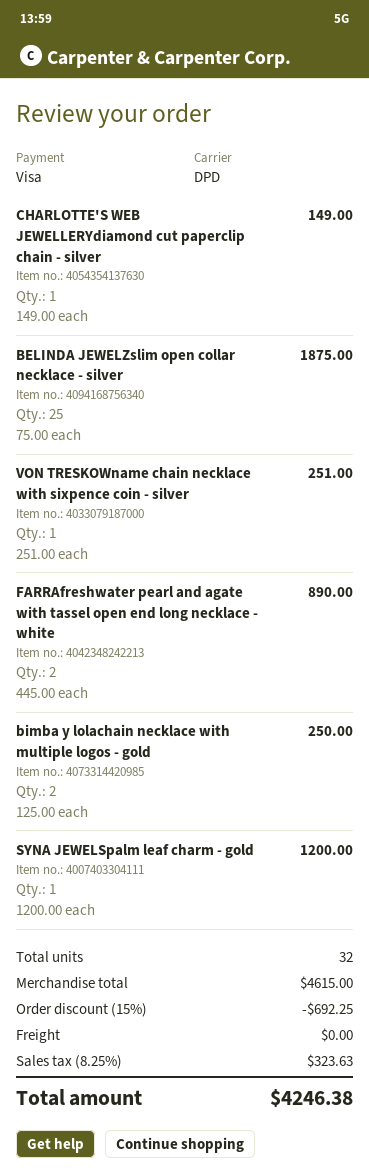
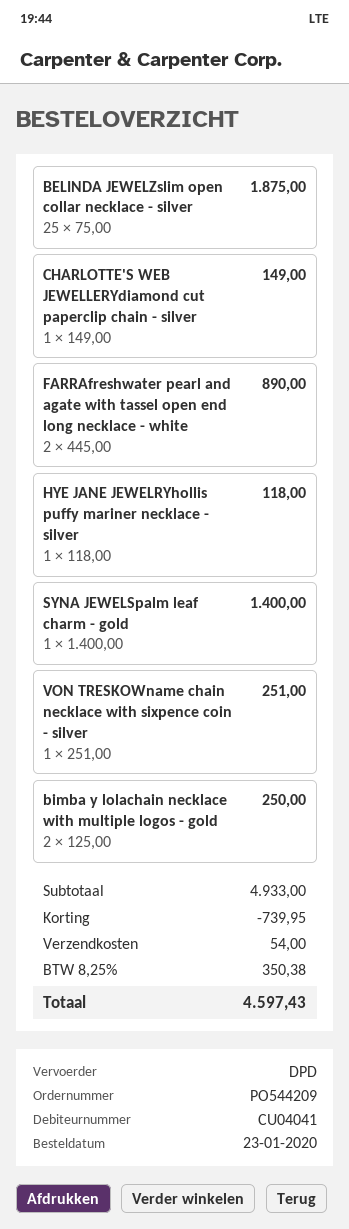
SYNA JEWELSpalm leaf charm - gold: 1 x 1200.00 = 1200.00 -> 1 x 1400.00 = 1400.00
HYE JANE JEWELRYhollis puffy mariner necklace - silver: none -> 1 x 118.00 = 118.00
subtotal: 4615.00 -> 4933.00
discount: 692.25 -> 739.95
shipping: 0.00 -> 54.00
tax: 8.25% = 323.63 -> 8.25% = 350.38
total: 4246.38 -> 4597.43

